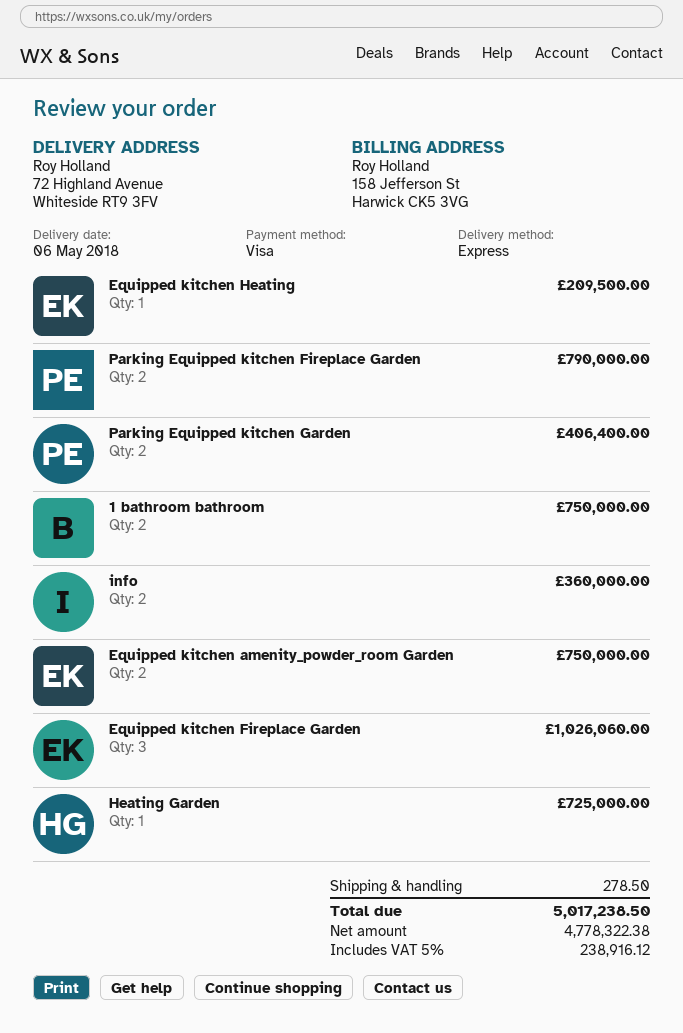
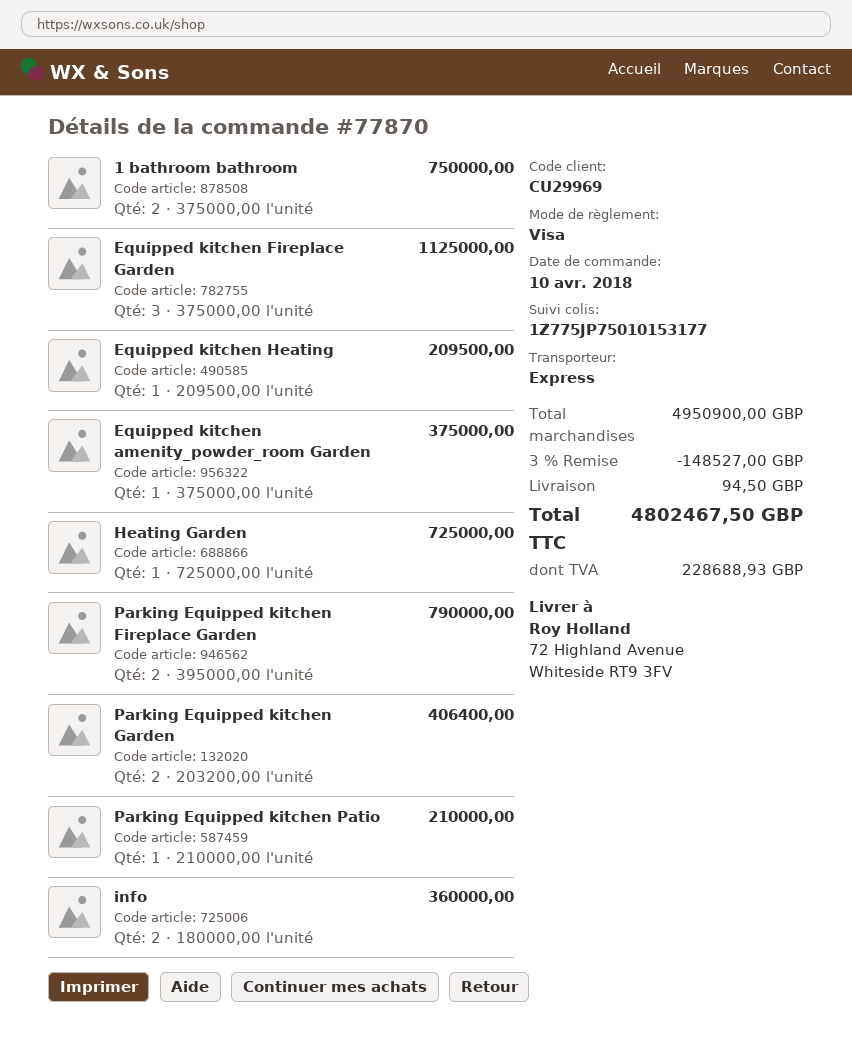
Equipped kitchen amenity_powder_room Garden: 2 for 750000.00 -> 1 for 375000.00
Equipped kitchen Fireplace Garden: 3 for 1026060.00 -> 3 for 1125000.00
Parking Equipped kitchen Patio: none -> 1 for 210000.00
discount: none -> 3% = 148527.00
shipping: 278.50 -> 94.50
tax: 238916.12 -> 228688.93
total: 5017238.50 -> 4802467.50

